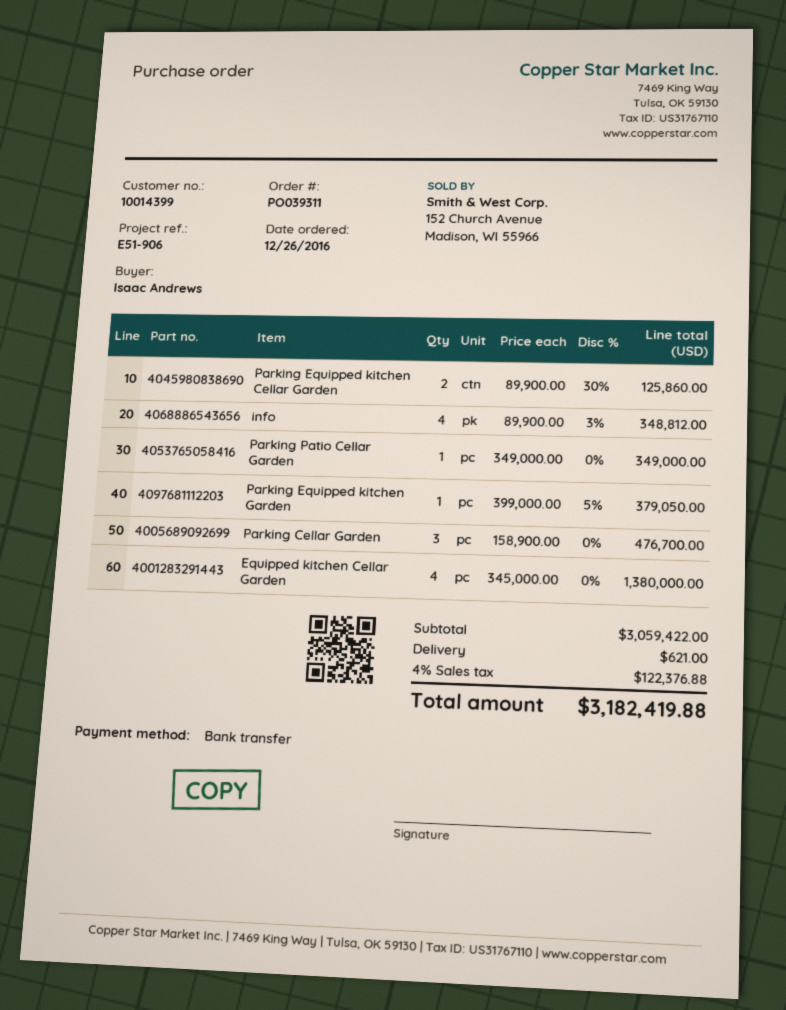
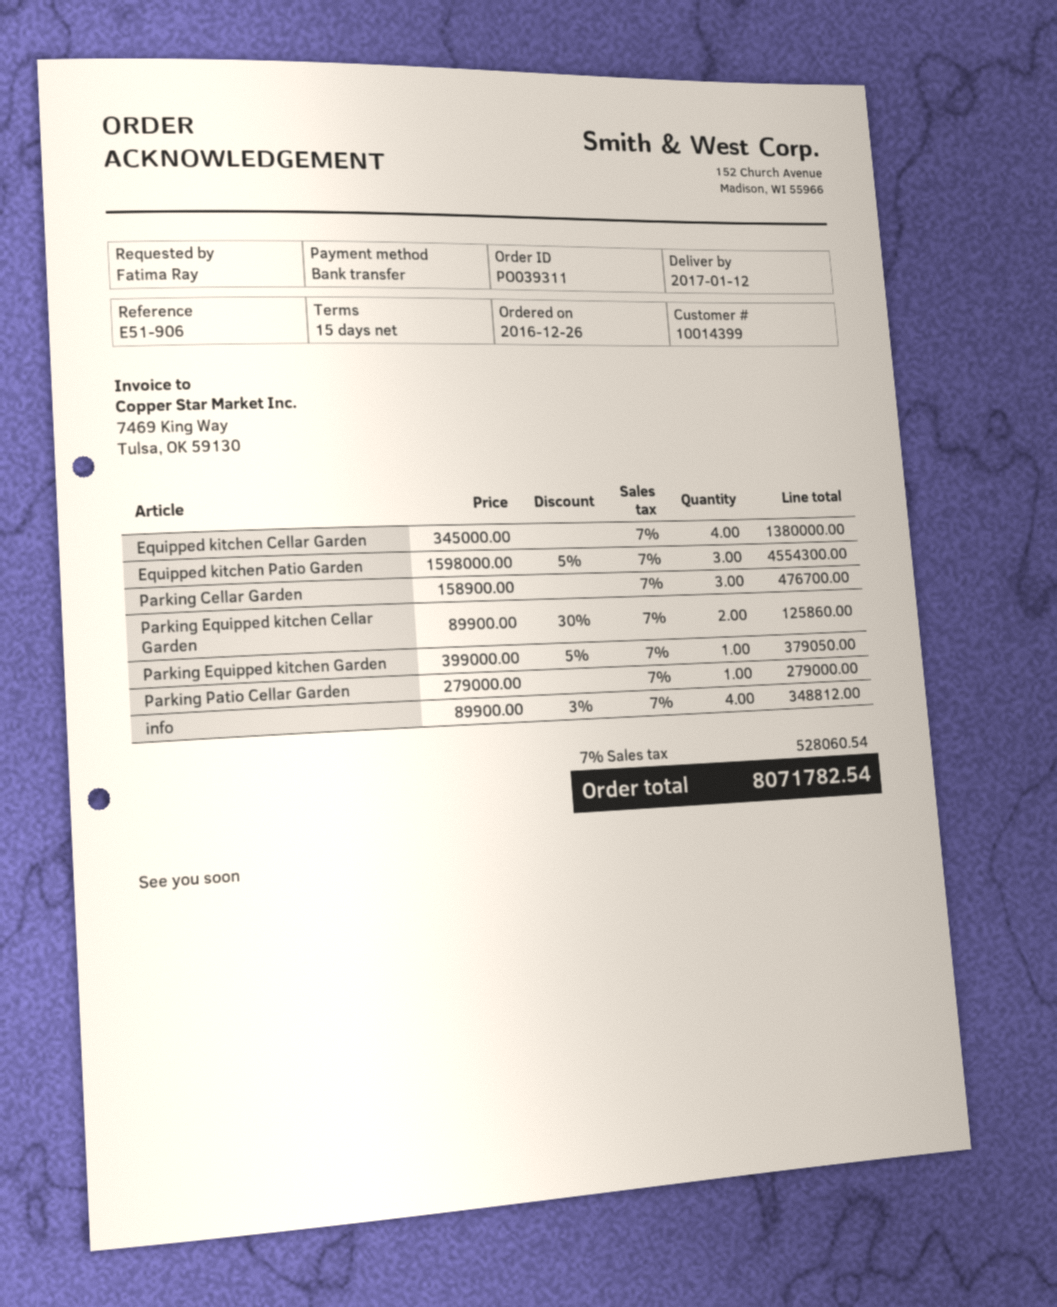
ordered by: Isaac Andrews -> Fatima Ray
Parking Patio Cellar Garden: 1 x 349000.00 = 349000.00 -> 1 x 279000.00 = 279000.00
Equipped kitchen Patio Garden: none -> 3 x 1598000.00 - 5% = 4554300.00
shipping: 621.00 -> none
tax: 4% = 122376.88 -> 7% = 528060.54
total: 3182419.88 -> 8071782.54

